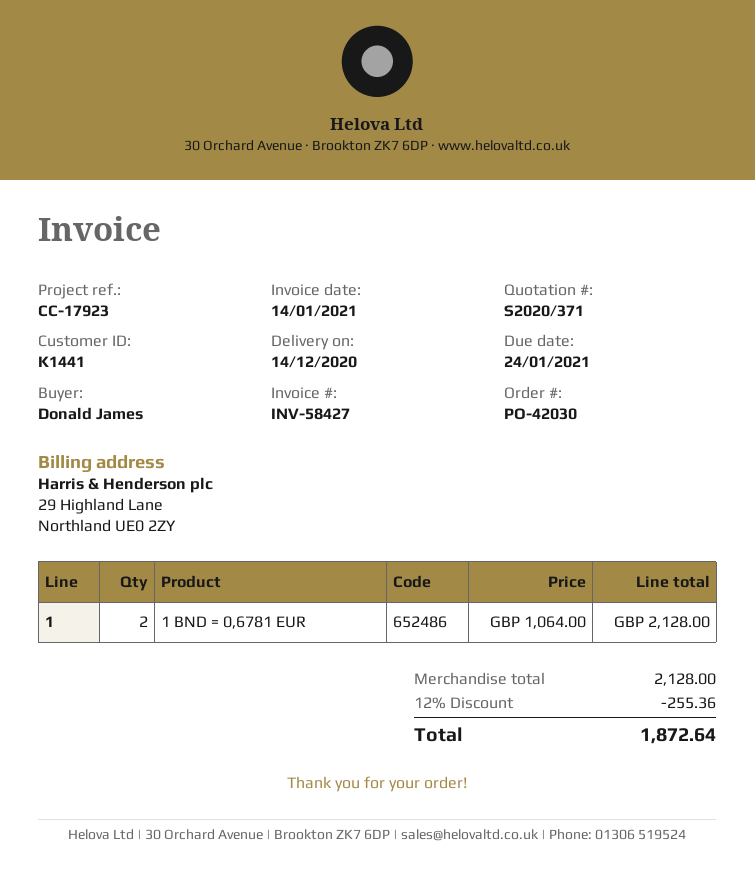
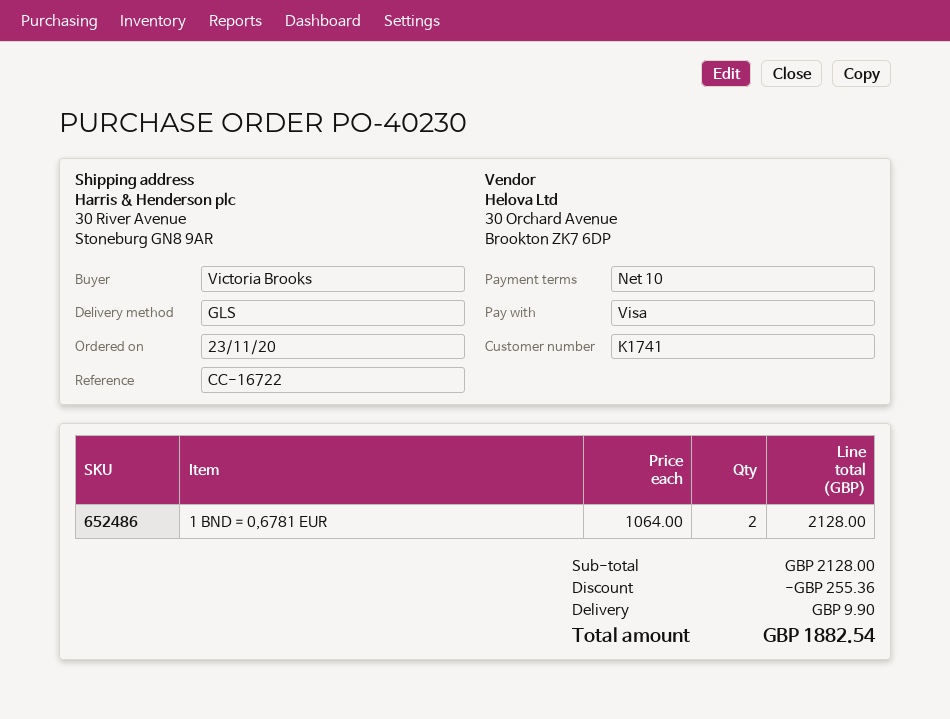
order number: PO-42030 -> PO-40230
customer number: K1441 -> K1741
reference: CC-17923 -> CC-16722
ordered by: Donald James -> Victoria Brooks
shipping: none -> 9.90
total: 1872.64 -> 1882.54

